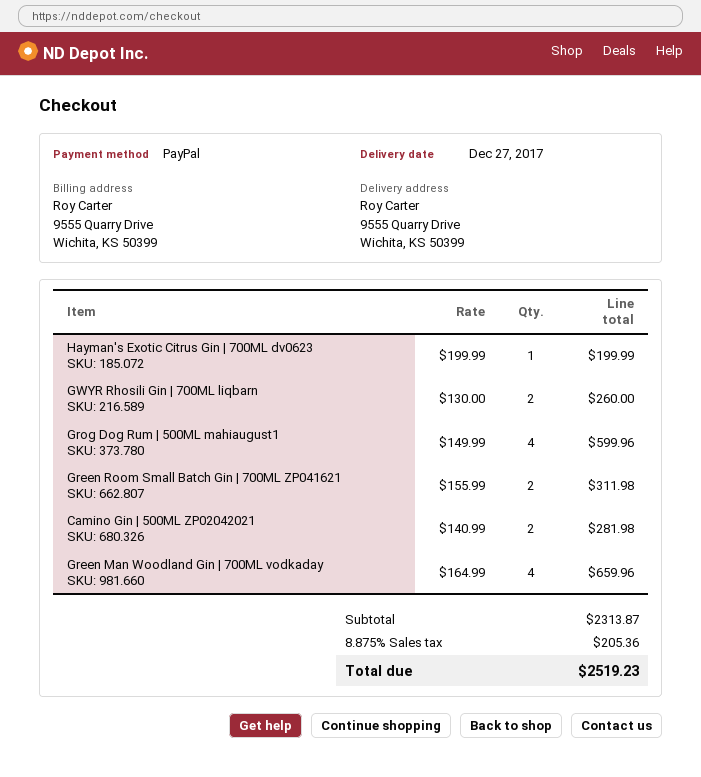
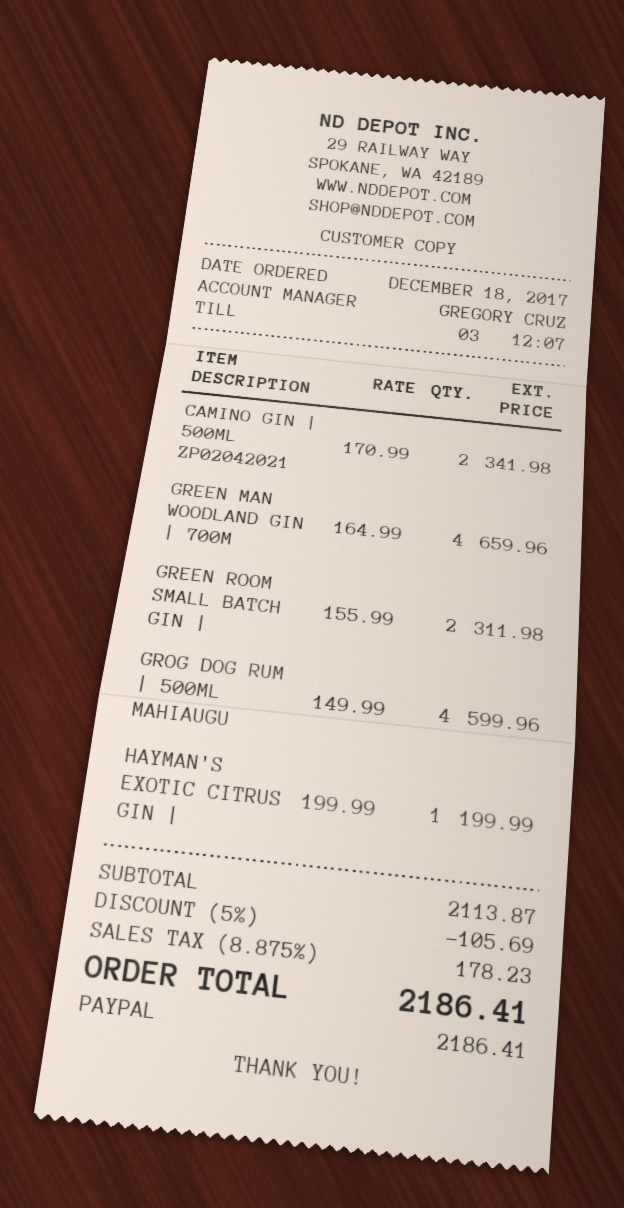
GWYR Rhosili Gin | 700ML liqbarn: 2 x 130.00 = 260.00 -> none
Camino Gin | 500ML ZP02042021: 2 x 140.99 = 281.98 -> 2 x 170.99 = 341.98
subtotal: 2313.87 -> 2113.87
discount: none -> 5% = 105.69
tax: 8.875% = 205.36 -> 8.875% = 178.23
total: 2519.23 -> 2186.41

